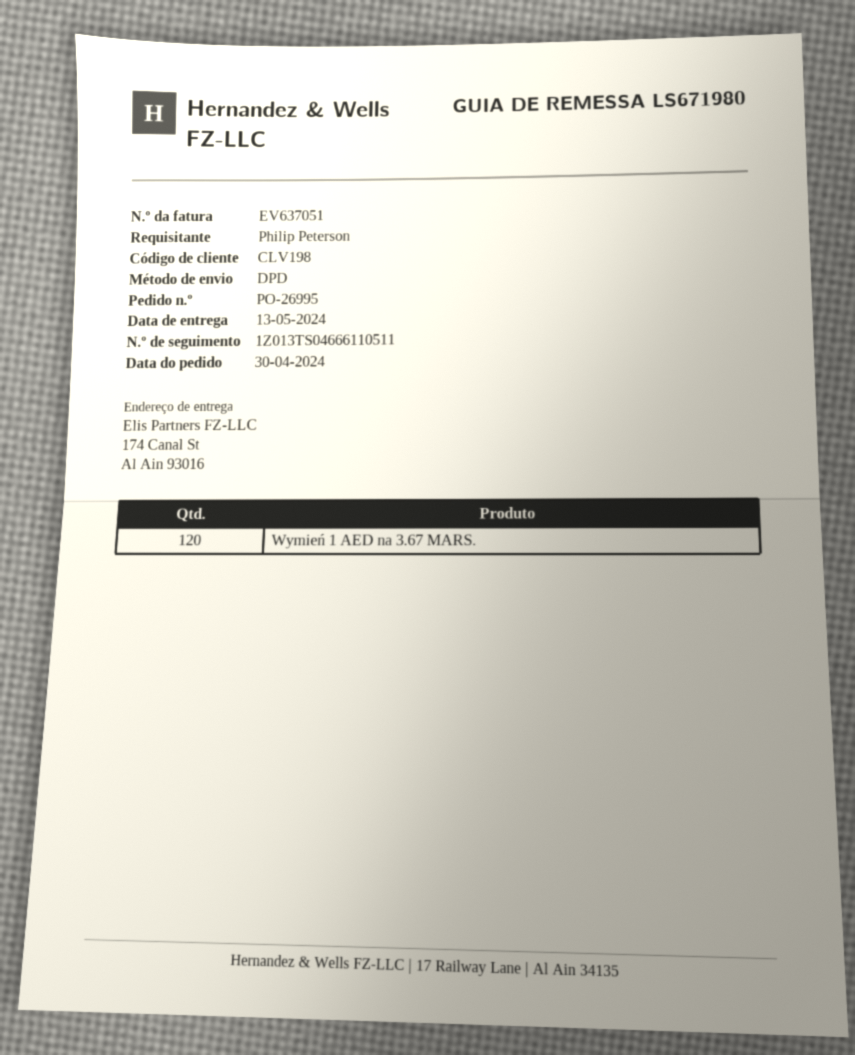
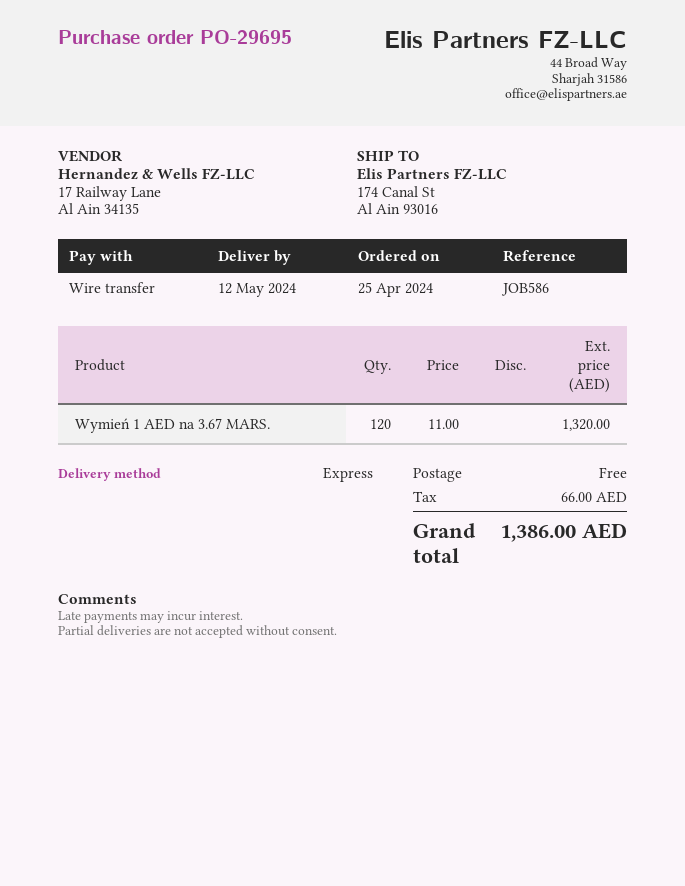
order number: PO-26995 -> PO-29695
order date: 2024-04-30 -> 2024-04-25
delivery date: 2024-05-13 -> 2024-05-12
shipping method: DPD -> express

